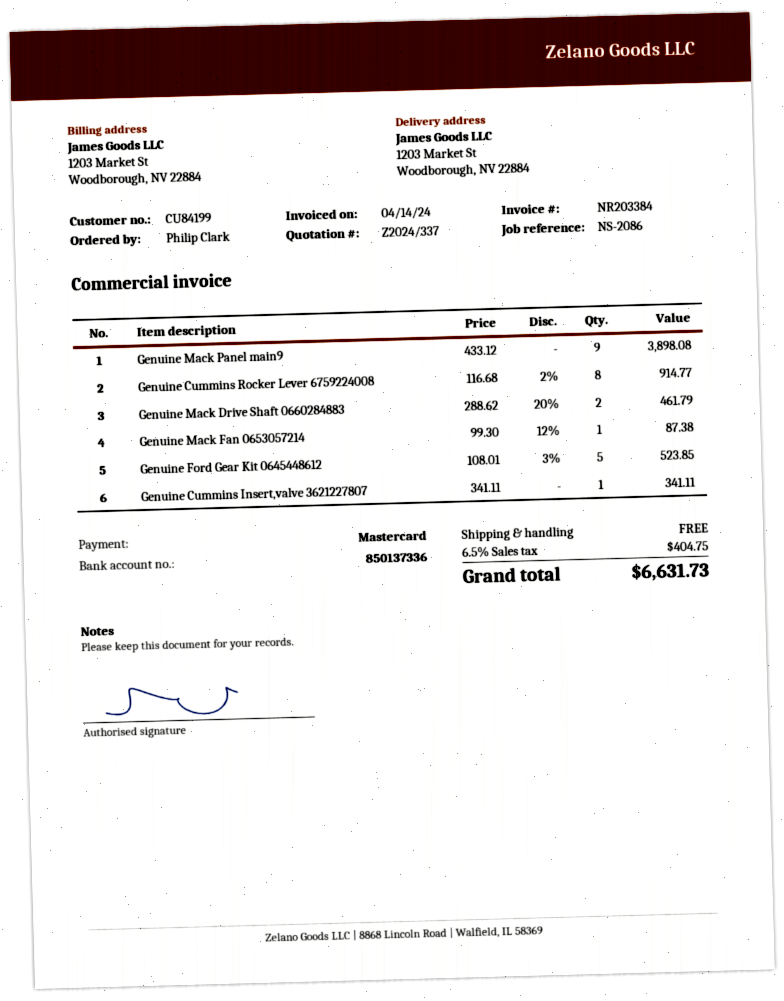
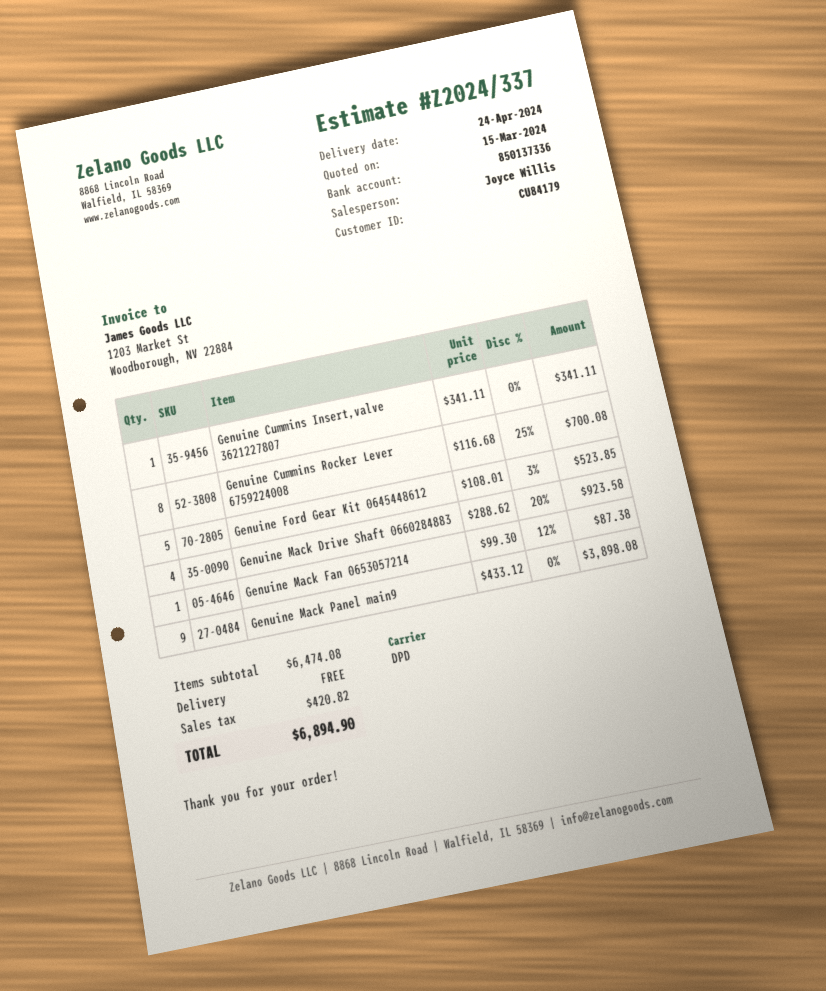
customer number: CU84199 -> CU84179
Genuine Cummins Rocker Lever 6759224008: 8 x 116.68 - 2% = 914.77 -> 8 x 116.68 - 25% = 700.08
Genuine Mack Drive Shaft 0660284883: 2 x 288.62 - 20% = 461.79 -> 4 x 288.62 - 20% = 923.58
tax: 404.75 -> 420.82
total: 6631.73 -> 6894.90

